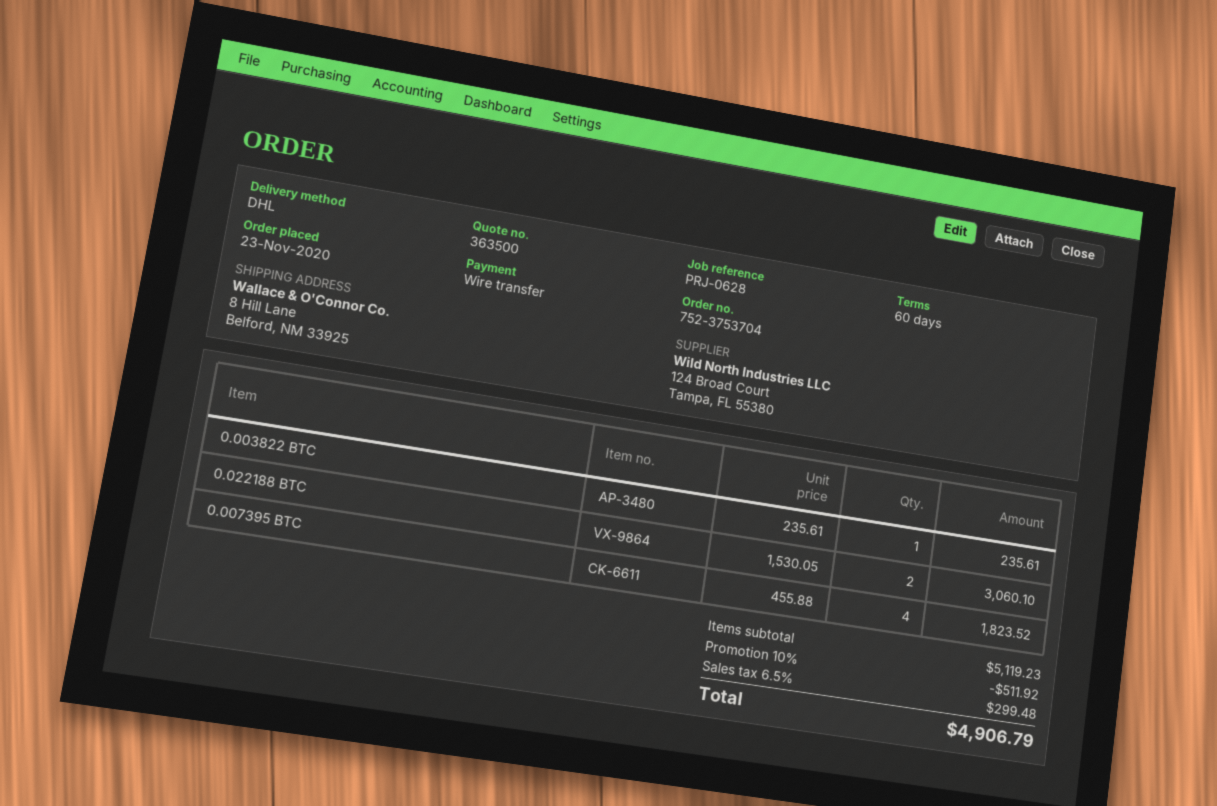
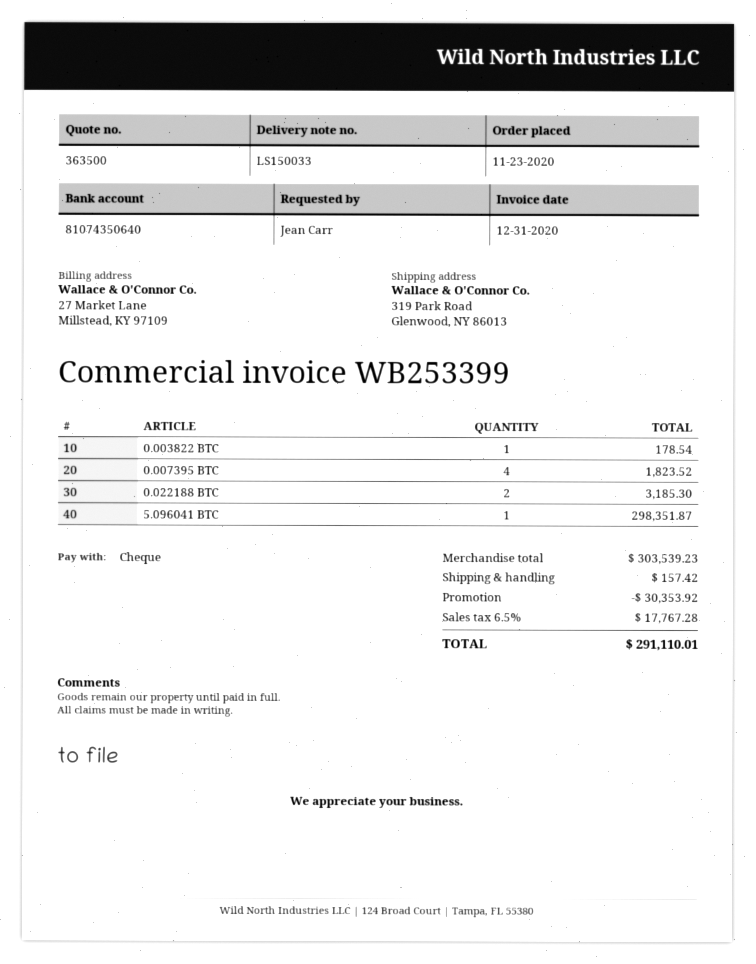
payment method: bank transfer -> cheque
ship to: 8 Hill Lane, Belford, NM 33925 -> 319 Park Road, Glenwood, NY 86013
0.003822 BTC: 1 for 235.61 -> 1 for 178.54
0.022188 BTC: 2 for 3060.10 -> 2 for 3185.30
5.096041 BTC: none -> 1 for 298351.87
subtotal: 5119.23 -> 303539.23
discount: 511.92 -> 30353.92
shipping: none -> 157.42
tax: 6.5% = 299.48 -> 6.5% = 17767.28
total: 4906.79 -> 291110.01

